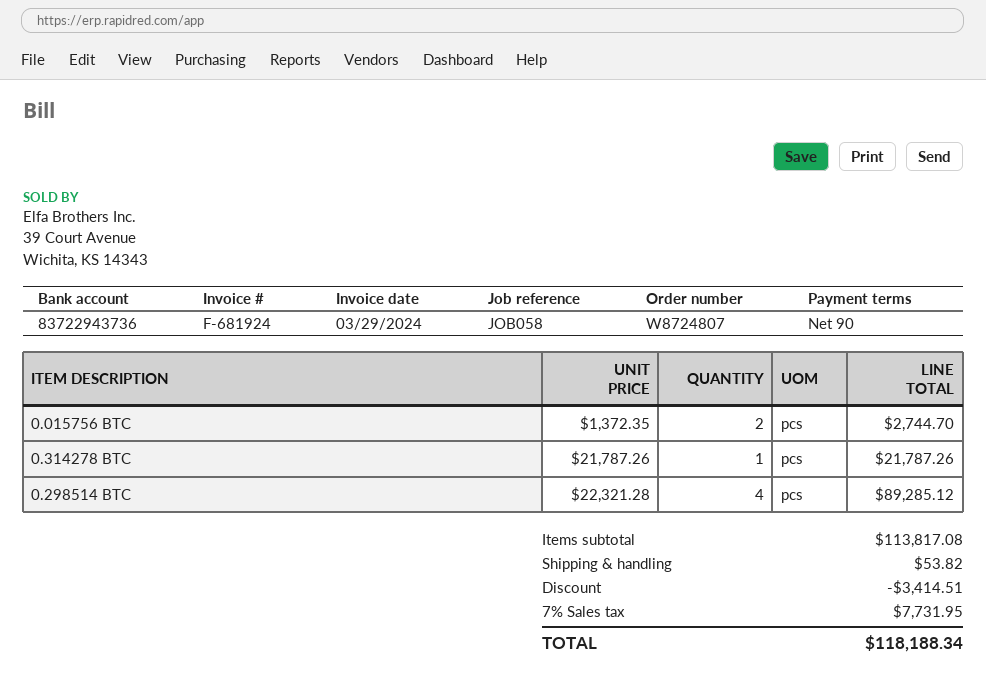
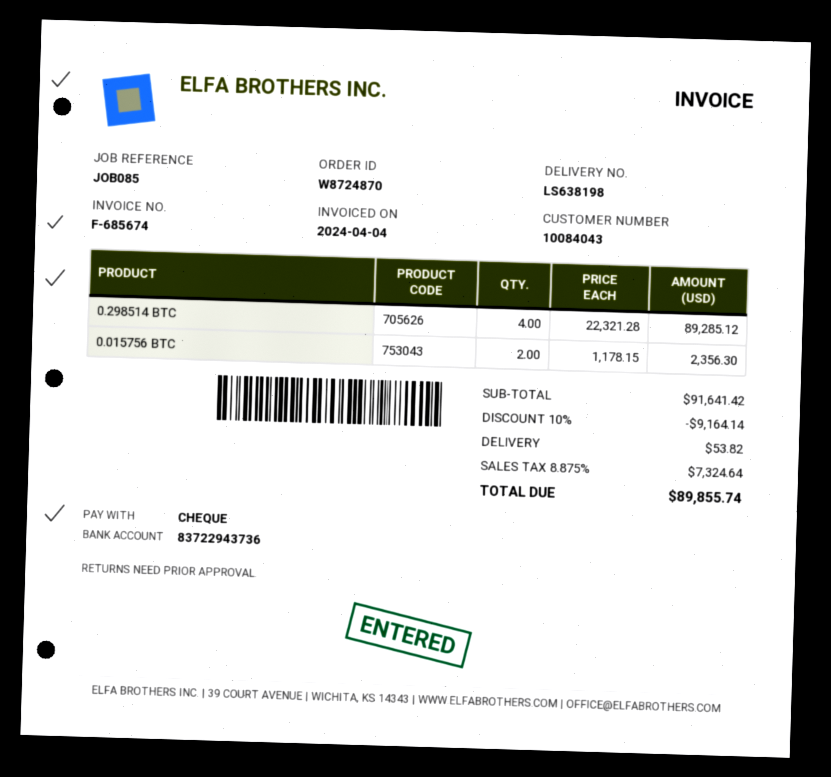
order number: W8724807 -> W8724870
invoice number: F-681924 -> F-685674
invoice date: 2024-03-29 -> 2024-04-04
reference: JOB058 -> JOB085
0.015756 BTC: 2 x 1372.35 = 2744.70 -> 2 x 1178.15 = 2356.30
0.314278 BTC: 1 x 21787.26 = 21787.26 -> none
subtotal: 113817.08 -> 91641.42
discount: 3414.51 -> 9164.14
tax: 7% = 7731.95 -> 8.875% = 7324.64
total: 118188.34 -> 89855.74

